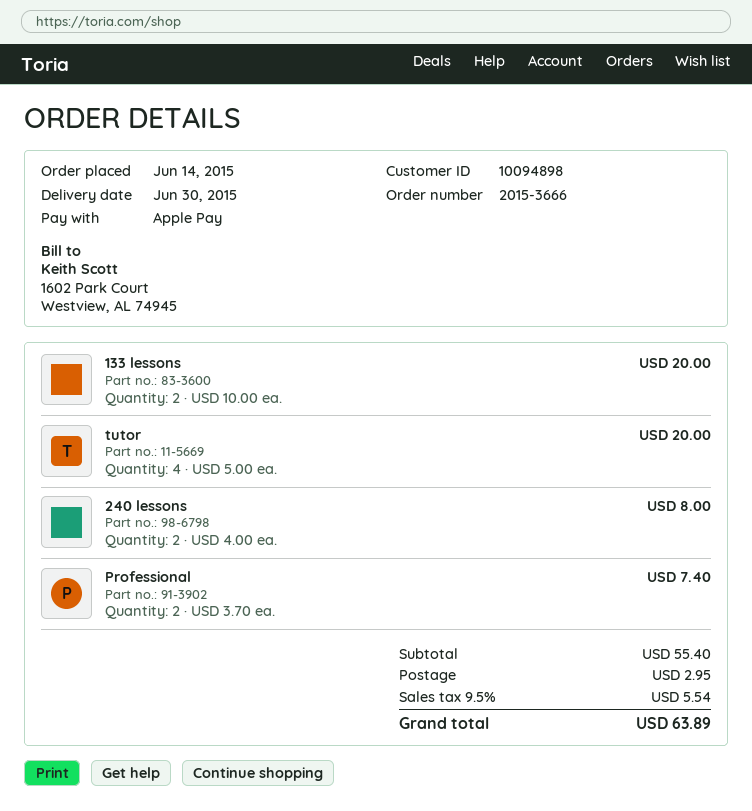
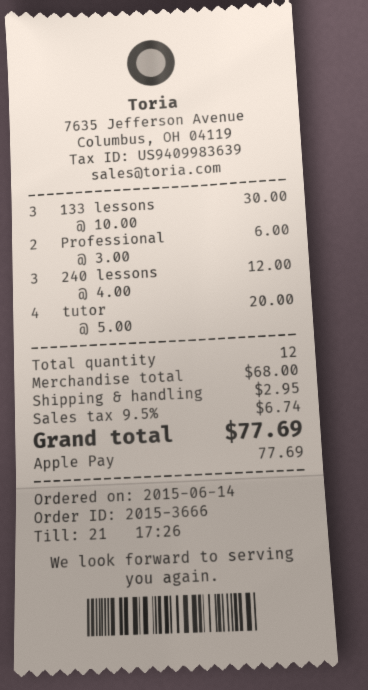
133 lessons: 2 x 10.00 = 20.00 -> 3 x 10.00 = 30.00
240 lessons: 2 x 4.00 = 8.00 -> 3 x 4.00 = 12.00
Professional: 2 x 3.70 = 7.40 -> 2 x 3.00 = 6.00
subtotal: 55.40 -> 68.00
tax: 9.5% = 5.54 -> 9.5% = 6.74
total: 63.89 -> 77.69

